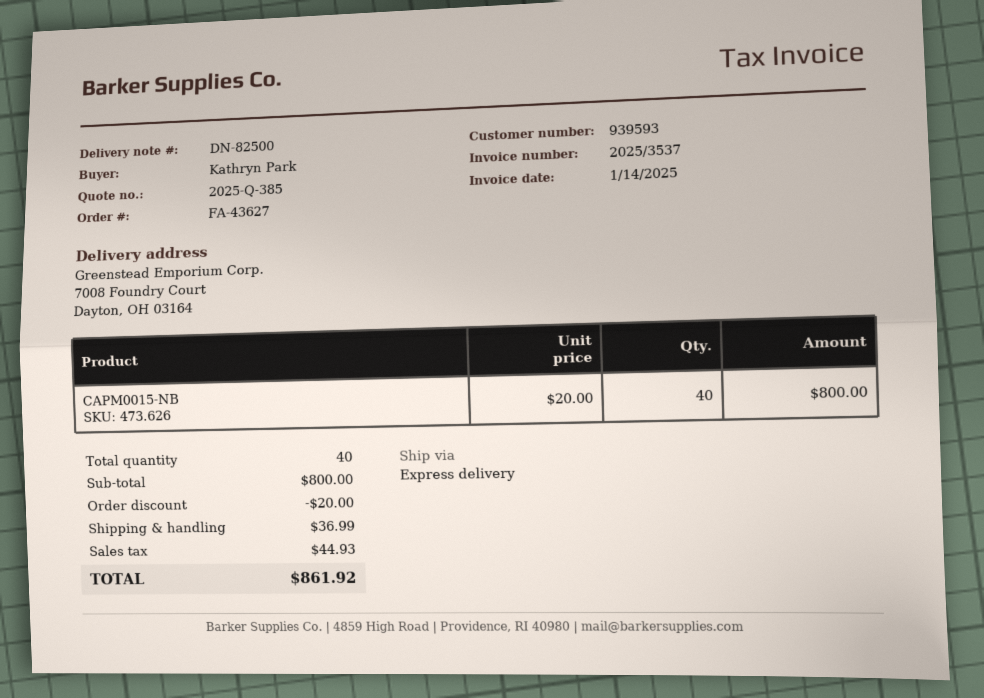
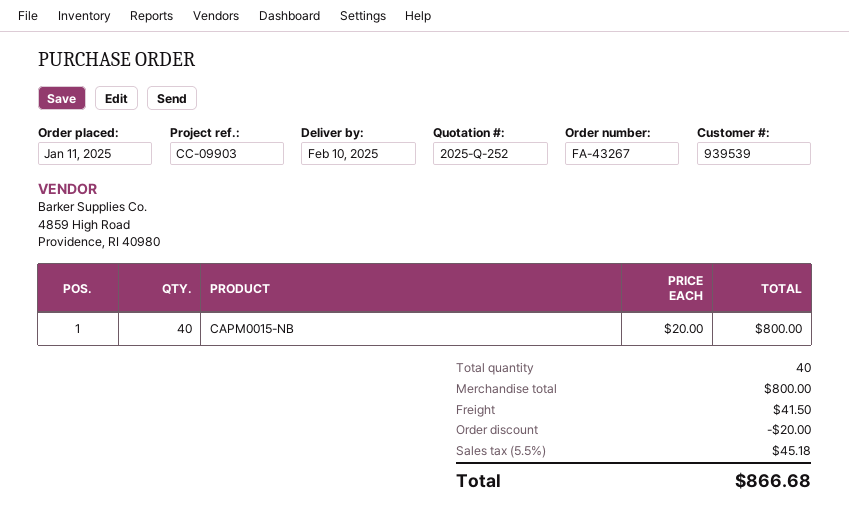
quote number: 2025-Q-385 -> 2025-Q-252
order number: FA-43627 -> FA-43267
customer number: 939593 -> 939539
shipping: 36.99 -> 41.50
tax: 44.93 -> 45.18
total: 861.92 -> 866.68

